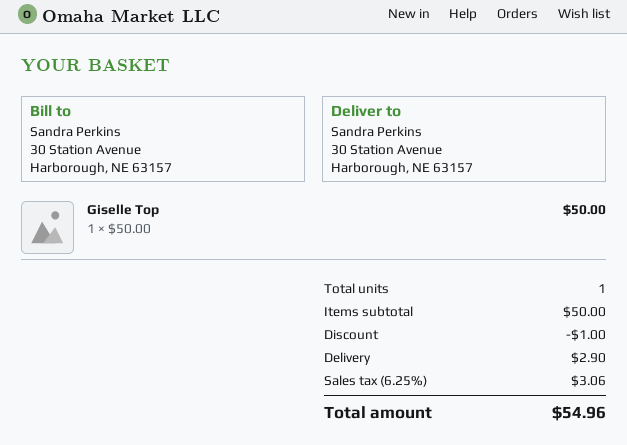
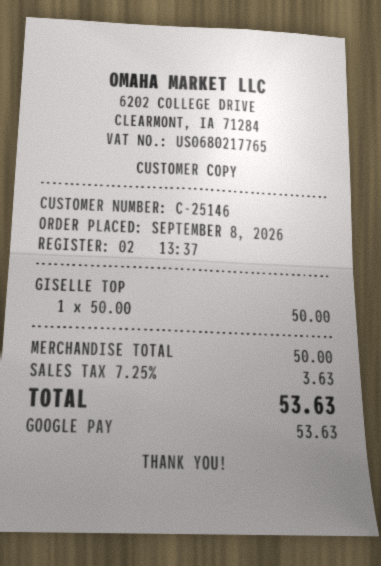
discount: 1.00 -> none
shipping: 2.90 -> none
tax: 6.25% = 3.06 -> 7.25% = 3.63
total: 54.96 -> 53.63

